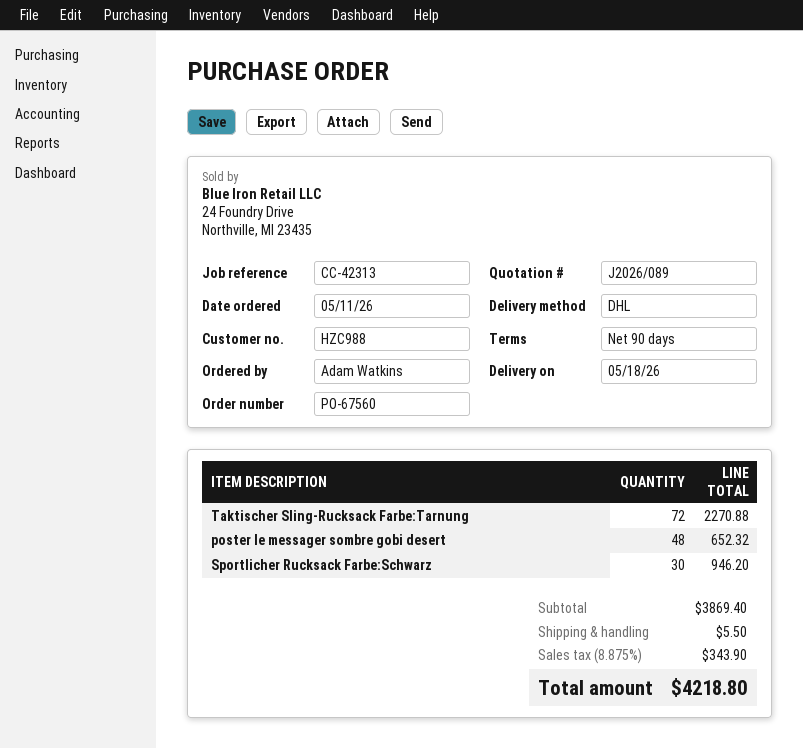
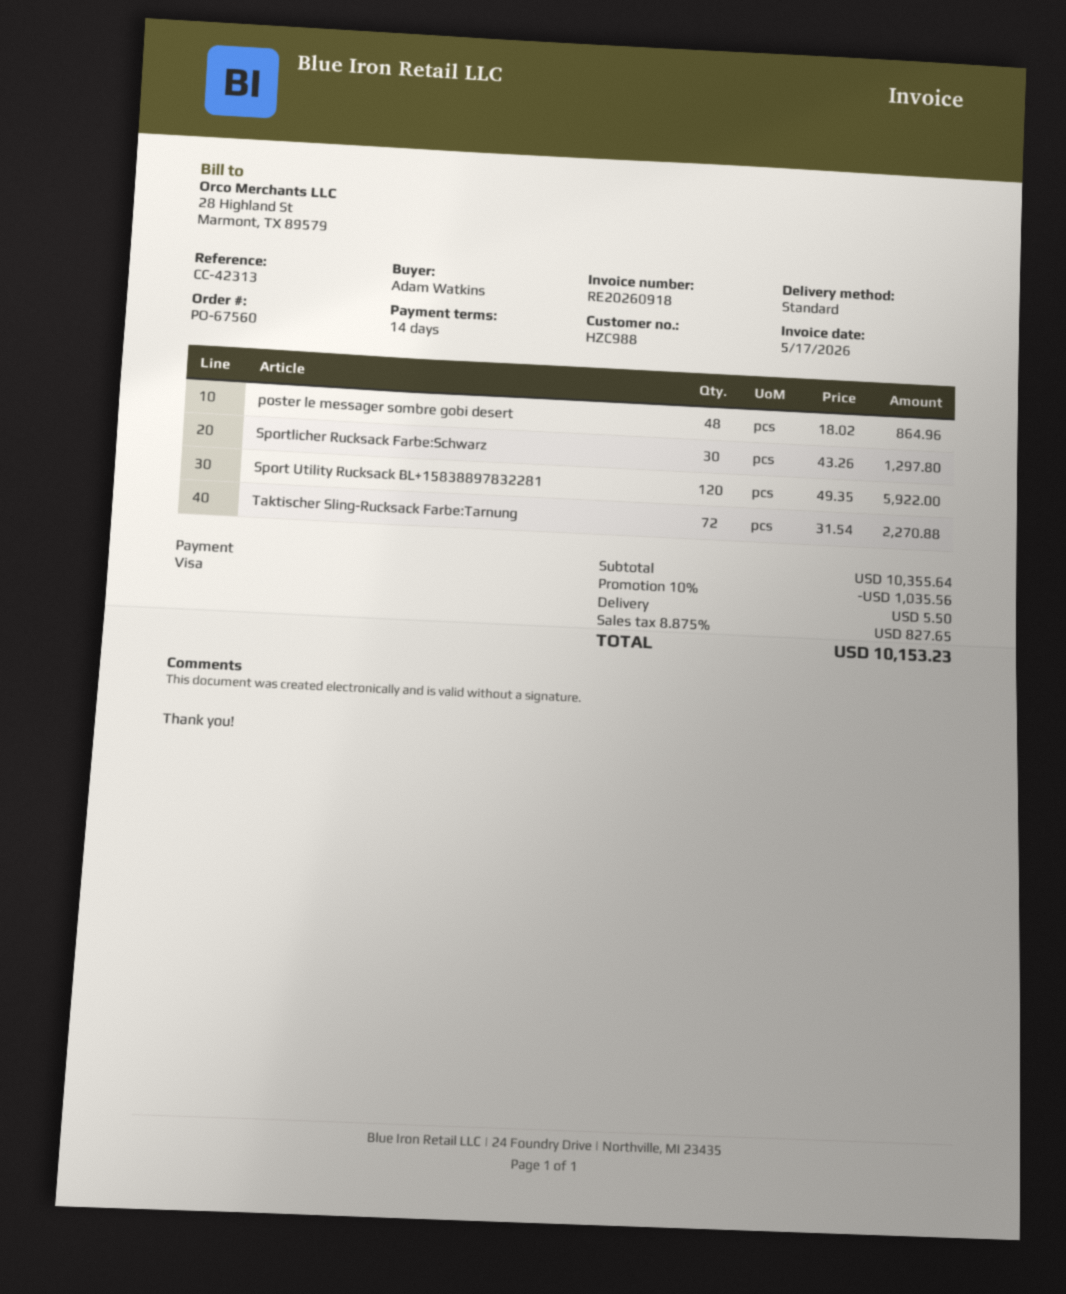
payment terms: 90 days -> 14 days
shipping method: DHL -> standard
poster le messager sombre gobi desert: 48 for 652.32 -> 48 for 864.96
Sportlicher Rucksack Farbe:Schwarz: 30 for 946.20 -> 30 for 1297.80
Sport Utility Rucksack BL+15838897832281: none -> 120 for 5922.00
subtotal: 3869.40 -> 10355.64
discount: none -> 10% = 1035.56
tax: 8.875% = 343.90 -> 8.875% = 827.65
total: 4218.80 -> 10153.23

